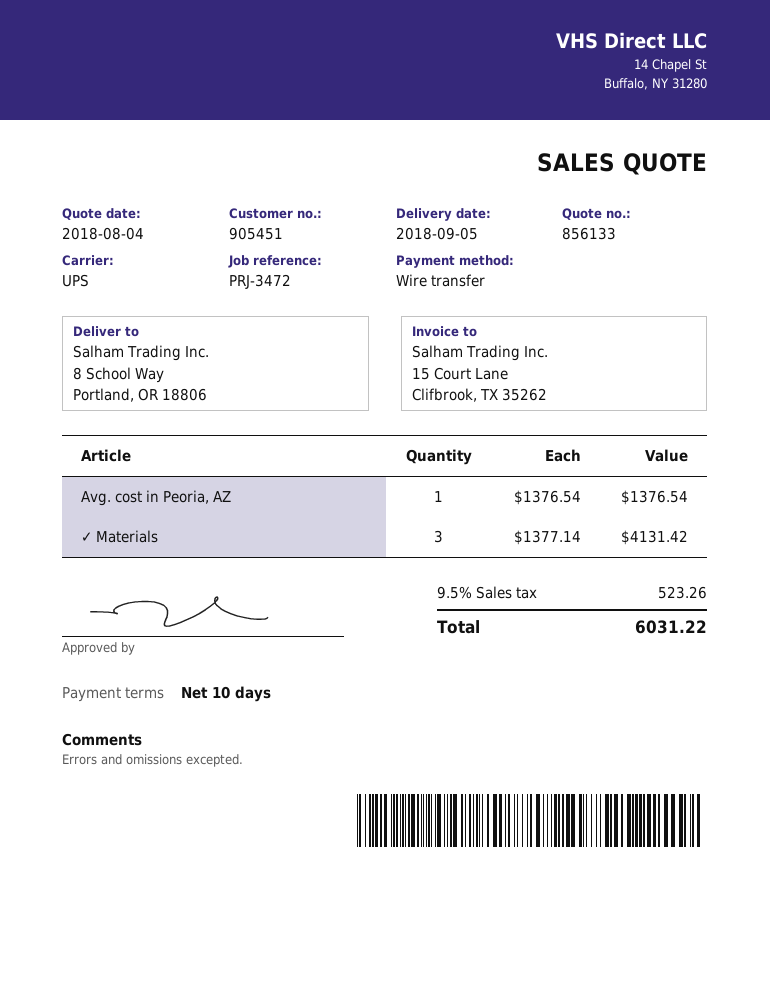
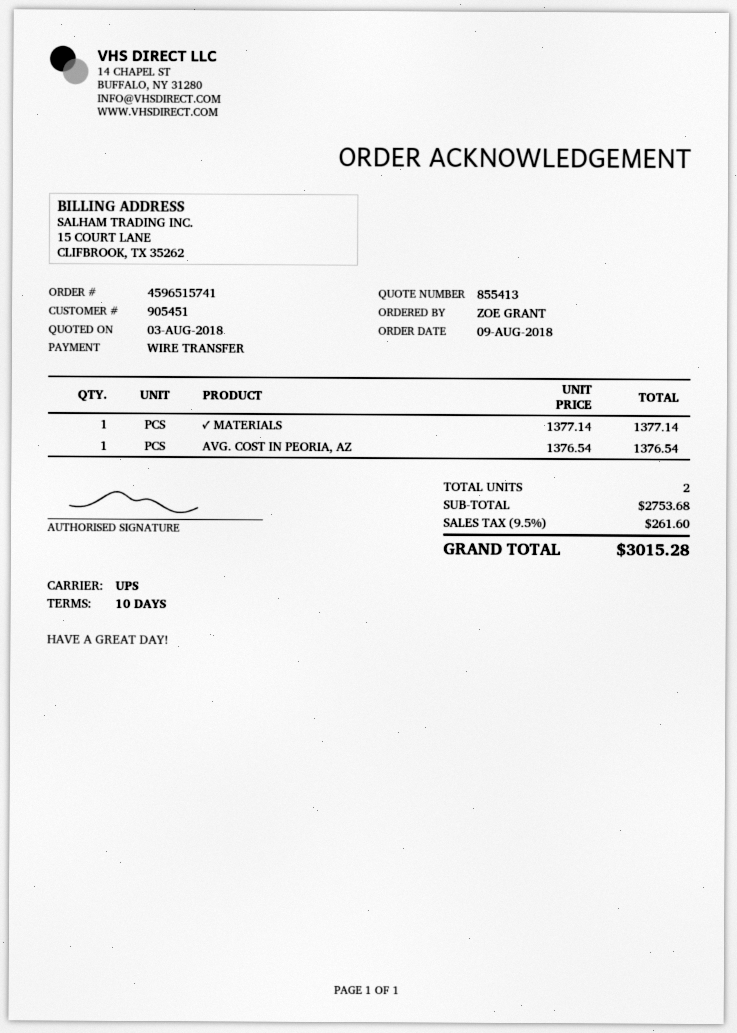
quote number: 856133 -> 855413
quote date: 2018-08-04 -> 2018-08-03
✓ Materials: 3 x 1377.14 = 4131.42 -> 1 x 1377.14 = 1377.14
tax: 9.5% = 523.26 -> 9.5% = 261.60
total: 6031.22 -> 3015.28

